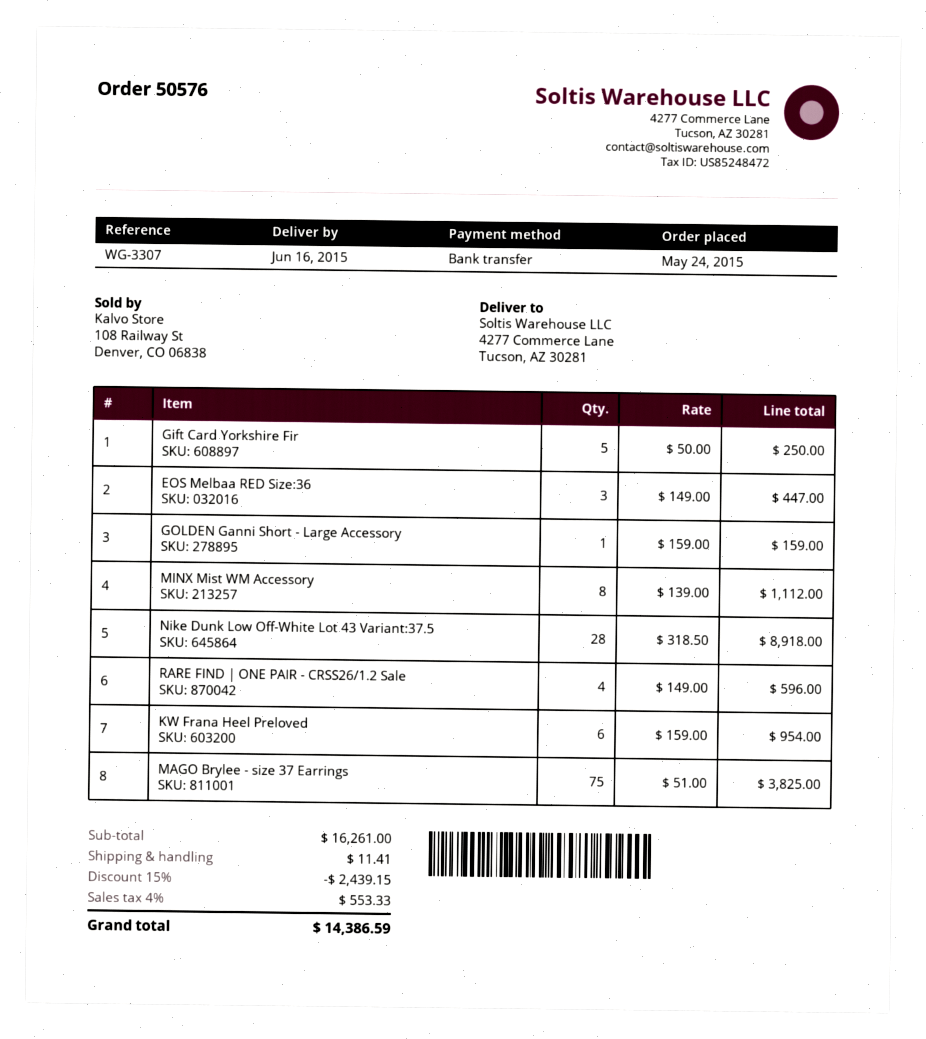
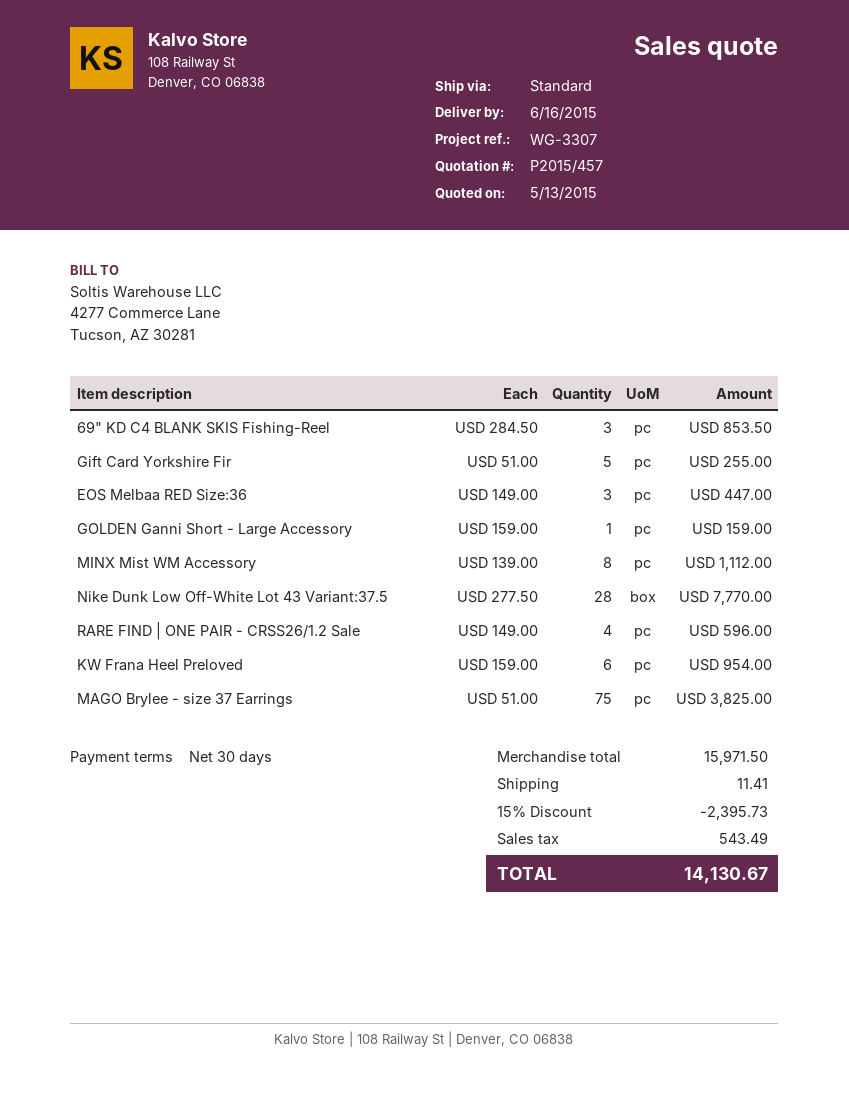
Gift Card Yorkshire Fir: 5 x 50.00 = 250.00 -> 5 x 51.00 = 255.00
Nike Dunk Low Off-White Lot 43 Variant:37.5: 28 x 318.50 = 8918.00 -> 28 x 277.50 = 7770.00
69" KD C4 BLANK SKIS Fishing-Reel: none -> 3 x 284.50 = 853.50
subtotal: 16261.00 -> 15971.50
discount: 15% = 2439.15 -> 15% = 2395.73
tax: 553.33 -> 543.49
total: 14386.59 -> 14130.67

